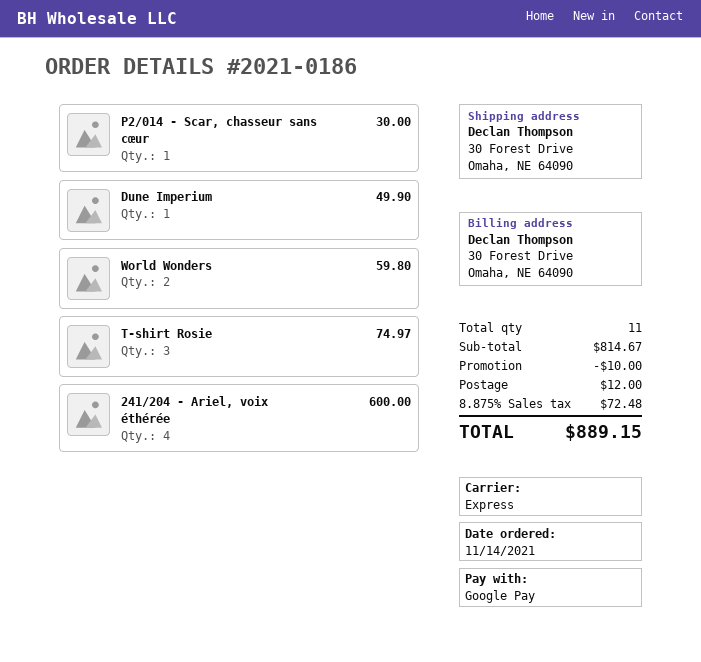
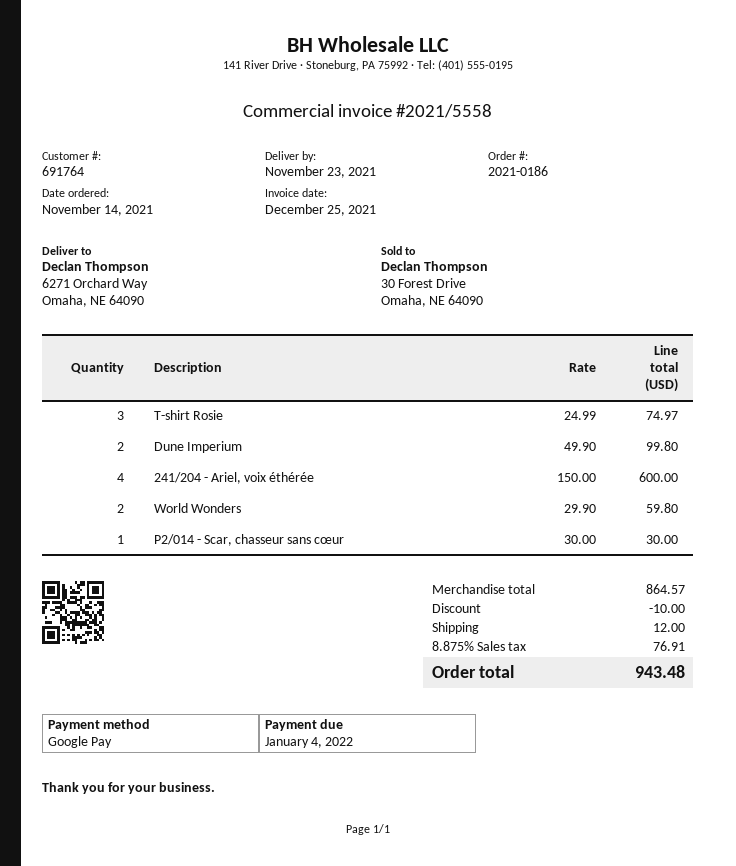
ship to: 30 Forest Drive, Omaha, NE 64090 -> 6271 Orchard Way, Omaha, NE 64090
Dune Imperium: 1 for 49.90 -> 2 for 99.80
subtotal: 814.67 -> 864.57
tax: 8.875% = 72.48 -> 8.875% = 76.91
total: 889.15 -> 943.48

